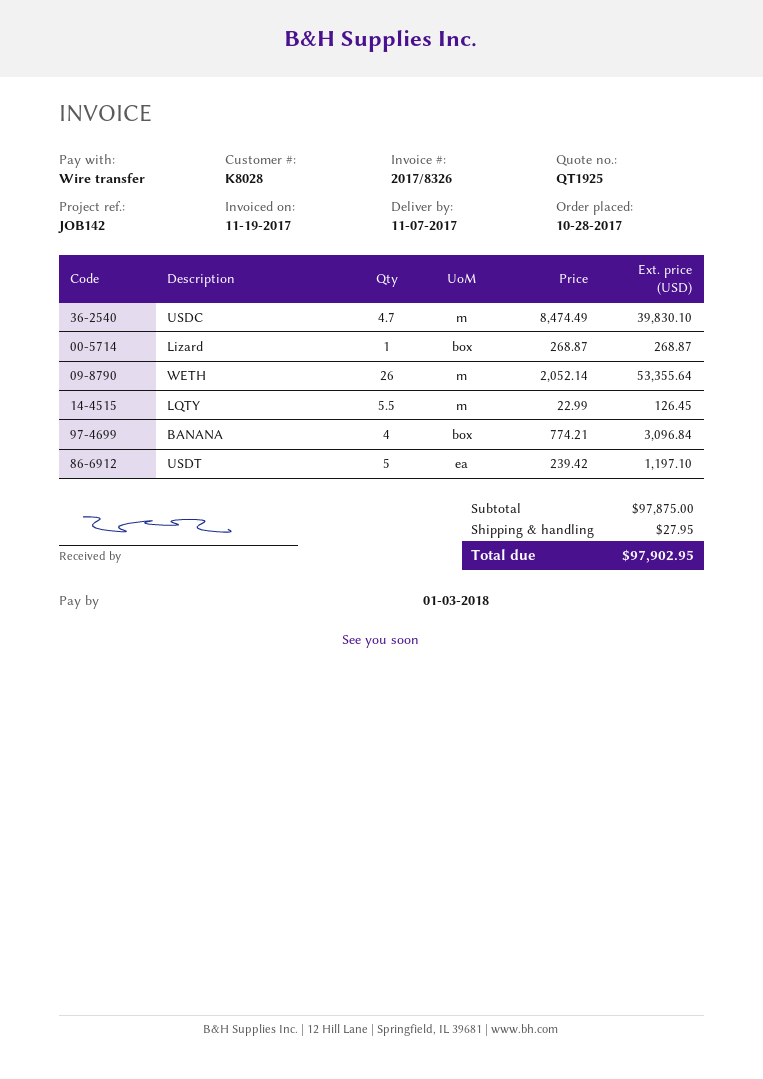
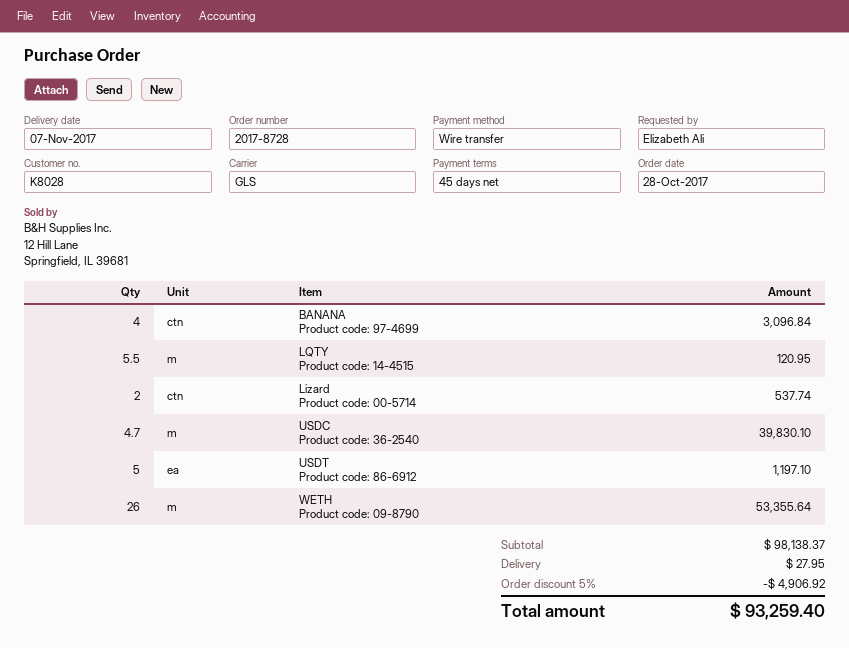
Lizard: 1 for 268.87 -> 2 for 537.74
LQTY: 5.5 for 126.45 -> 5.5 for 120.95
subtotal: 97875.00 -> 98138.37
discount: none -> 5% = 4906.92
total: 97902.95 -> 93259.40

